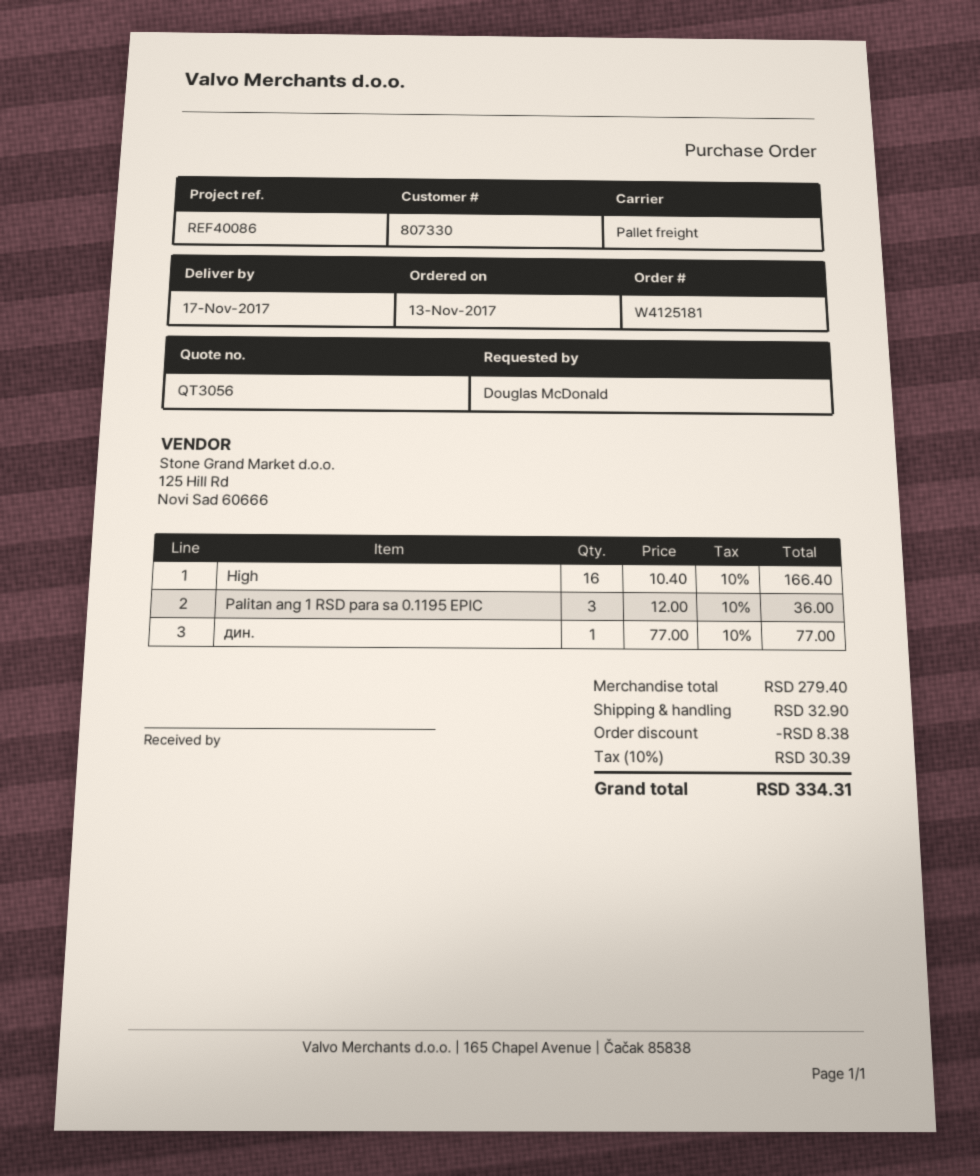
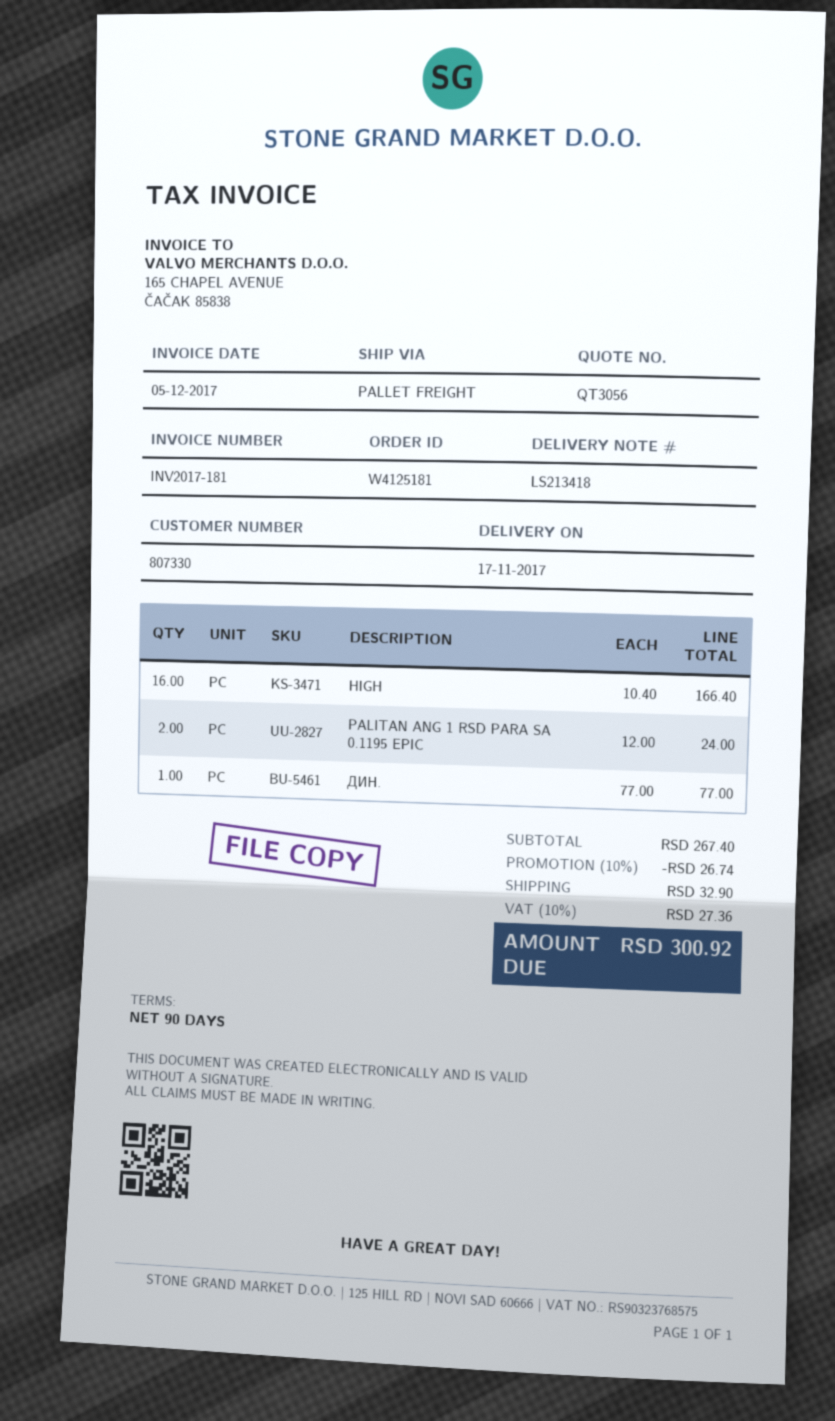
Palitan ang 1 RSD para sa 0.1195 EPIC: 3 x 12.00 = 36.00 -> 2 x 12.00 = 24.00
subtotal: 279.40 -> 267.40
discount: 8.38 -> 26.74
tax: 10% = 30.39 -> 10% = 27.36
total: 334.31 -> 300.92

